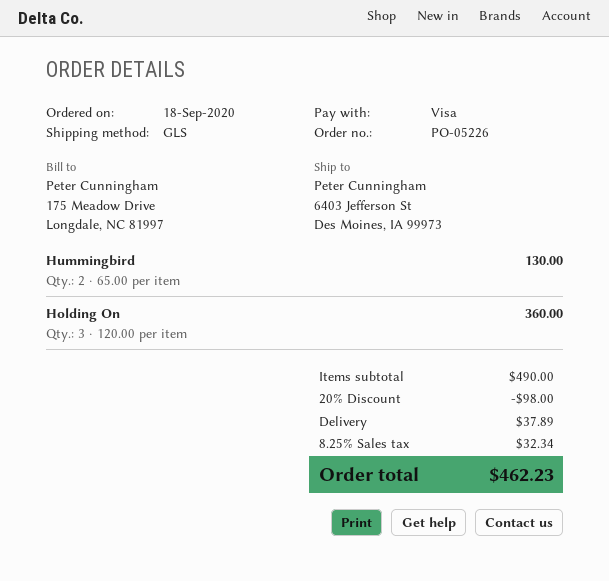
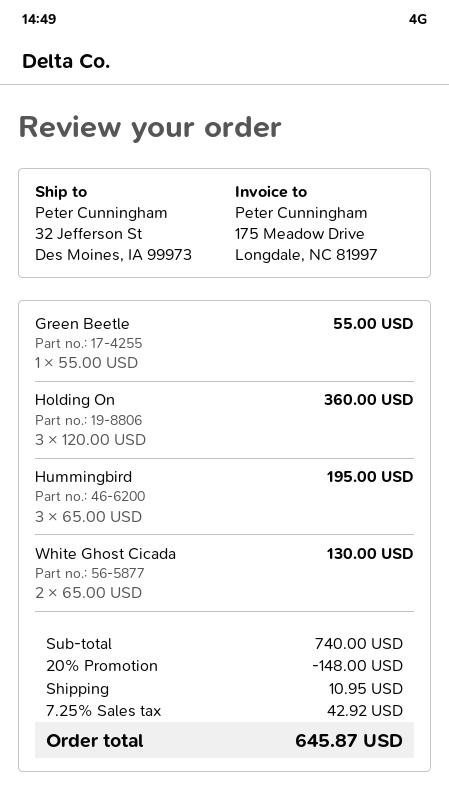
ship to: 6403 Jefferson St, Des Moines, IA 99973 -> 32 Jefferson St, Des Moines, IA 99973
Hummingbird: 2 x 65.00 = 130.00 -> 3 x 65.00 = 195.00
Green Beetle: none -> 1 x 55.00 = 55.00
White Ghost Cicada: none -> 2 x 65.00 = 130.00
subtotal: 490.00 -> 740.00
discount: 20% = 98.00 -> 20% = 148.00
shipping: 37.89 -> 10.95
tax: 8.25% = 32.34 -> 7.25% = 42.92
total: 462.23 -> 645.87

